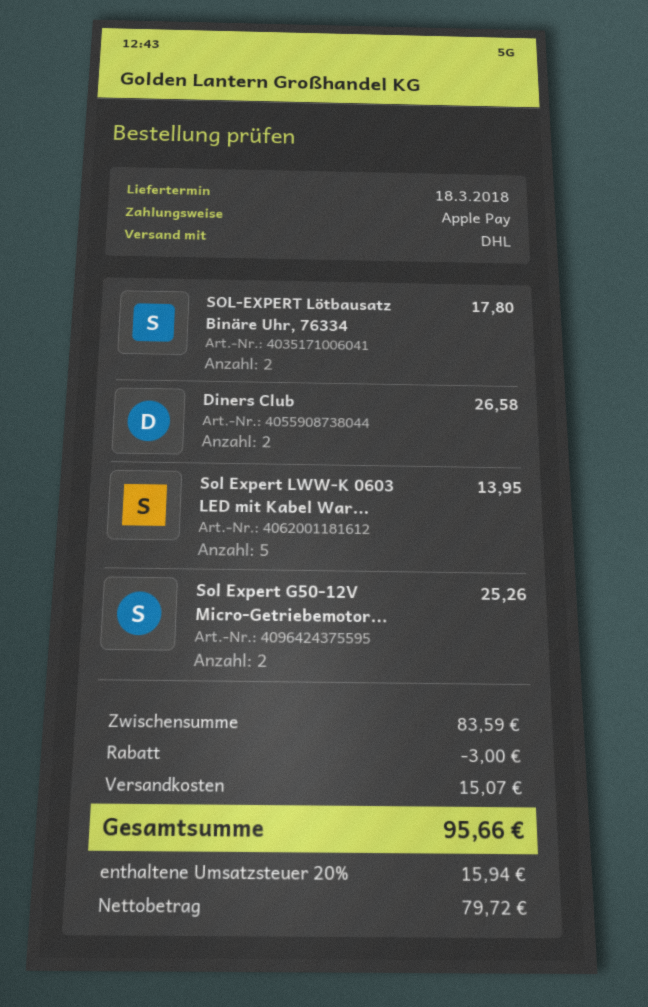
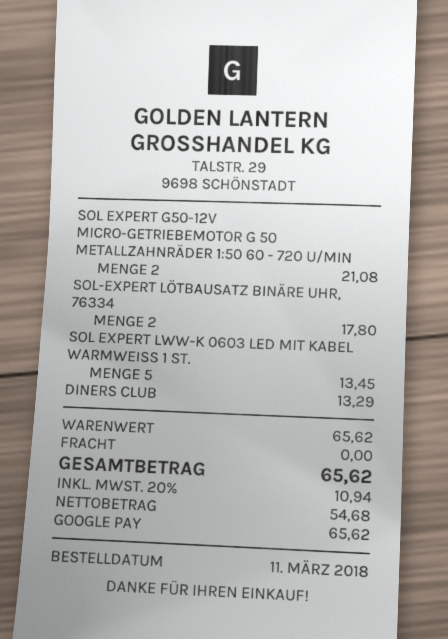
payment method: Apple Pay -> Google Pay
Diners Club: 2 for 26.58 -> 1 for 13.29
Sol Expert LWW-K 0603 LED mit Kabel War...: 5 for 13.95 -> 5 for 13.45
Sol Expert G50-12V Micro-Getriebemotor...: 2 for 25.26 -> 2 for 21.08
subtotal: 83.59 -> 65.62
discount: 3.00 -> none
shipping: 15.07 -> 0.00
net: 79.72 -> 54.68
tax: 20% = 15.94 -> 20% = 10.94
total: 95.66 -> 65.62

